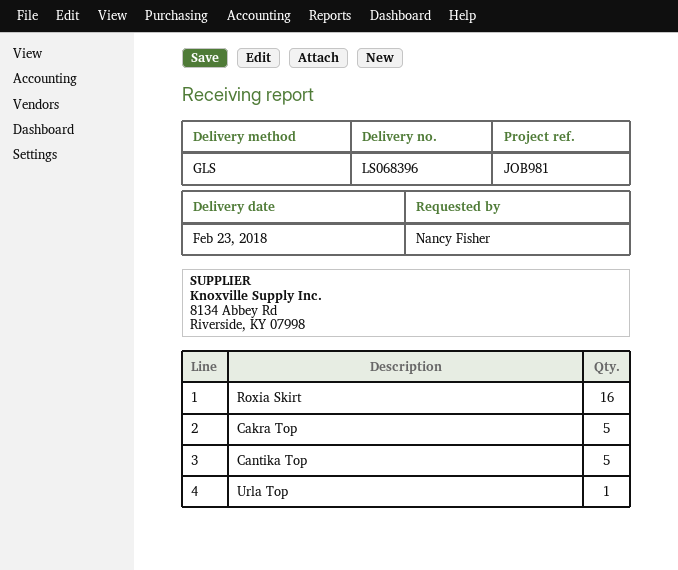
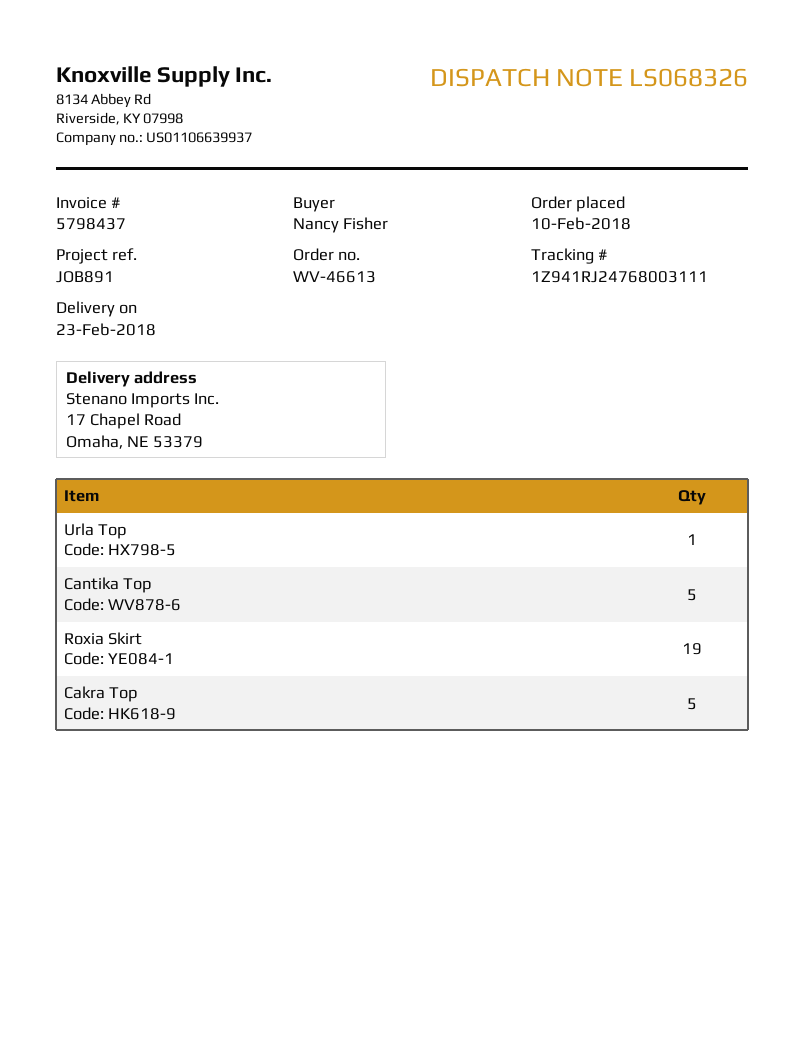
delivery note number: LS068396 -> LS068326
reference: JOB981 -> JOB891
Roxia Skirt: 16 -> 19

